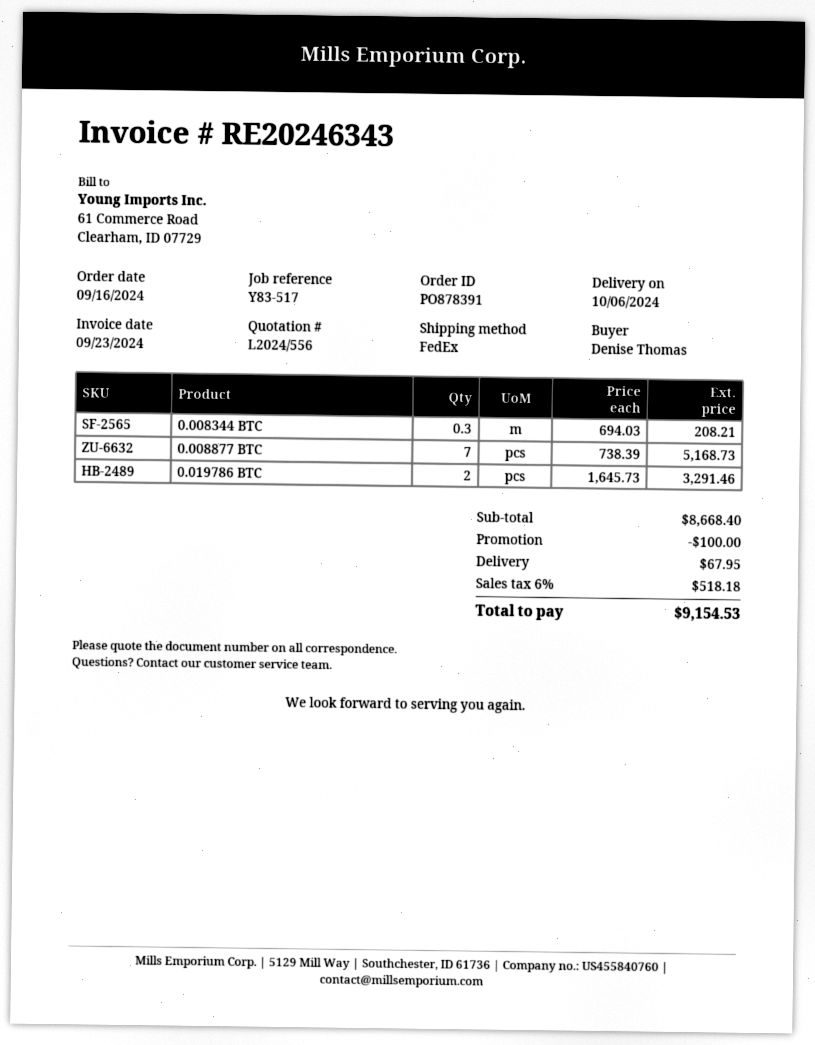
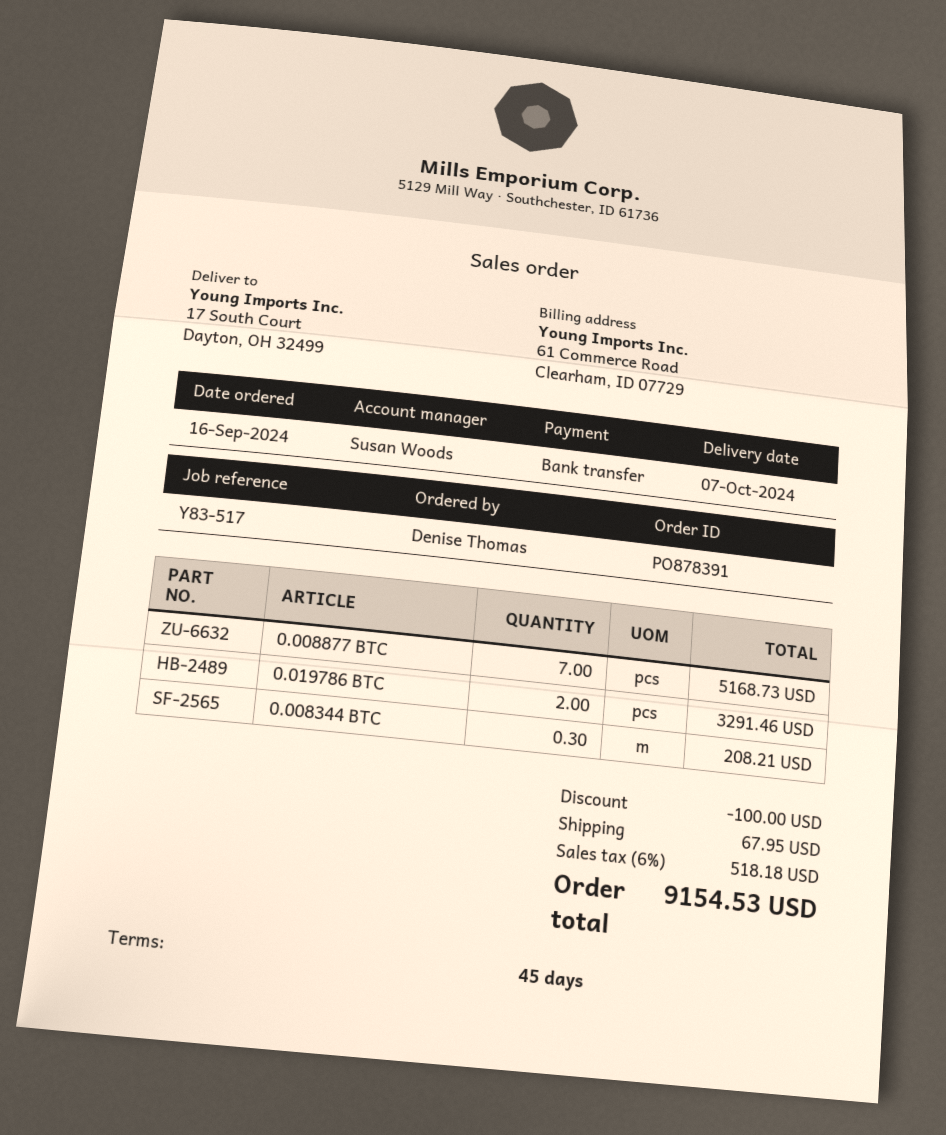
delivery date: 2024-10-06 -> 2024-10-07

